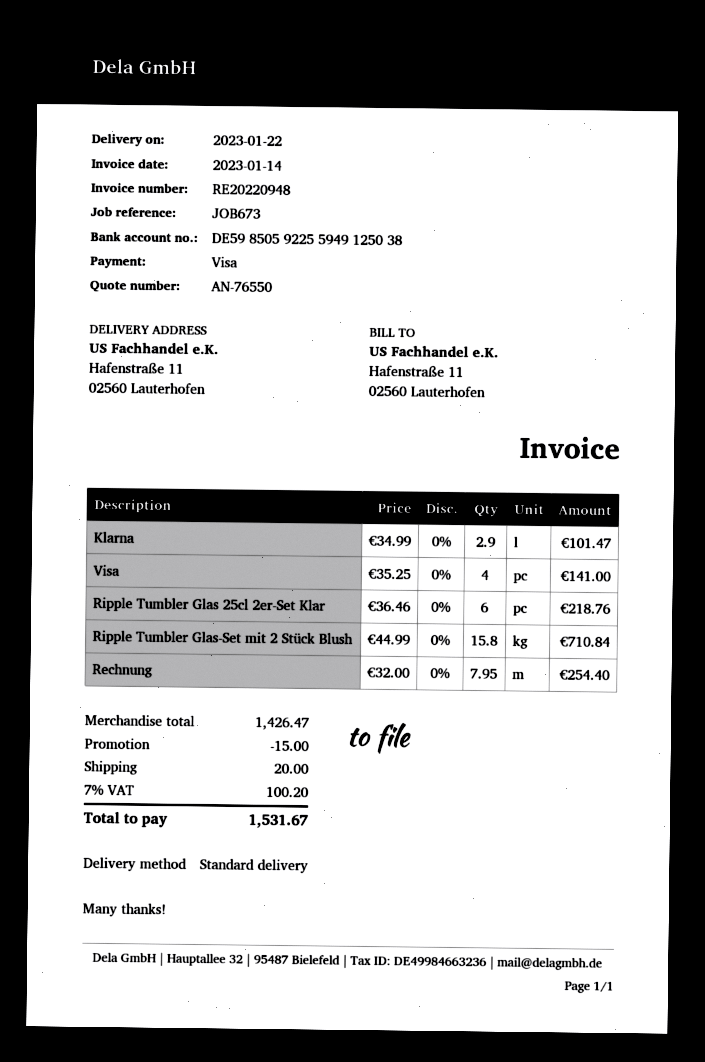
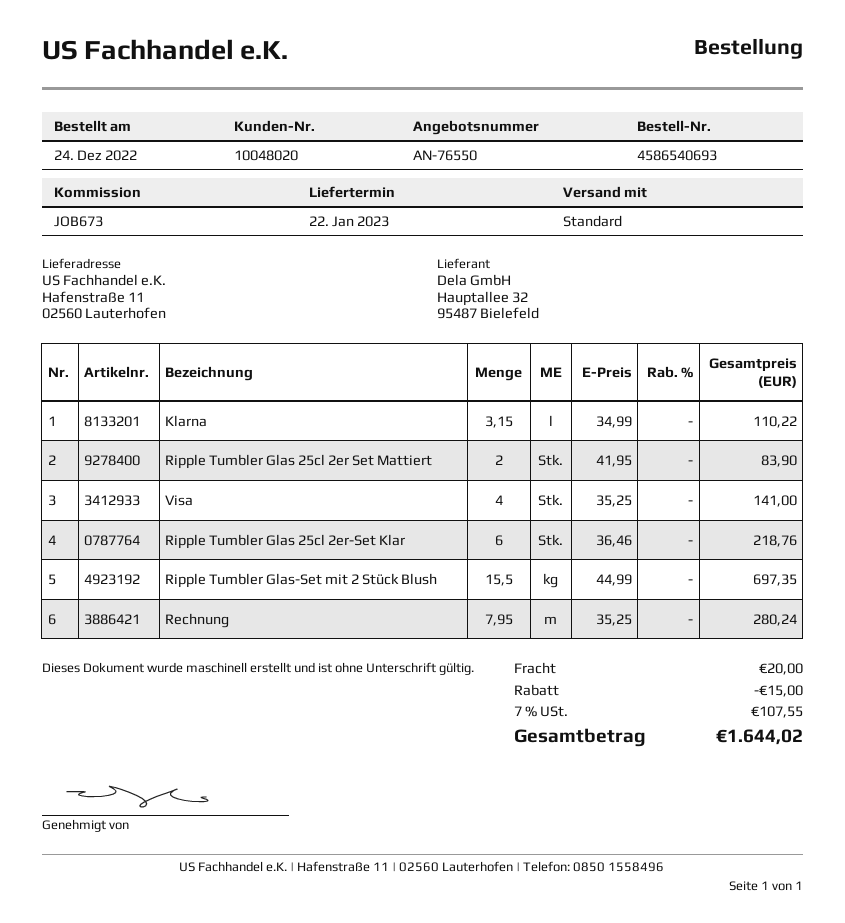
Klarna: 2.9 x 34.99 = 101.47 -> 3.15 x 34.99 = 110.22
Ripple Tumbler Glas-Set mit 2 Stück Blush: 15.8 x 44.99 = 710.84 -> 15.5 x 44.99 = 697.35
Rechnung: 7.95 x 32.00 = 254.40 -> 7.95 x 35.25 = 280.24
Ripple Tumbler Glas 25cl 2er Set Mattiert: none -> 2 x 41.95 = 83.90
tax: 7% = 100.20 -> 7% = 107.55
total: 1531.67 -> 1644.02

